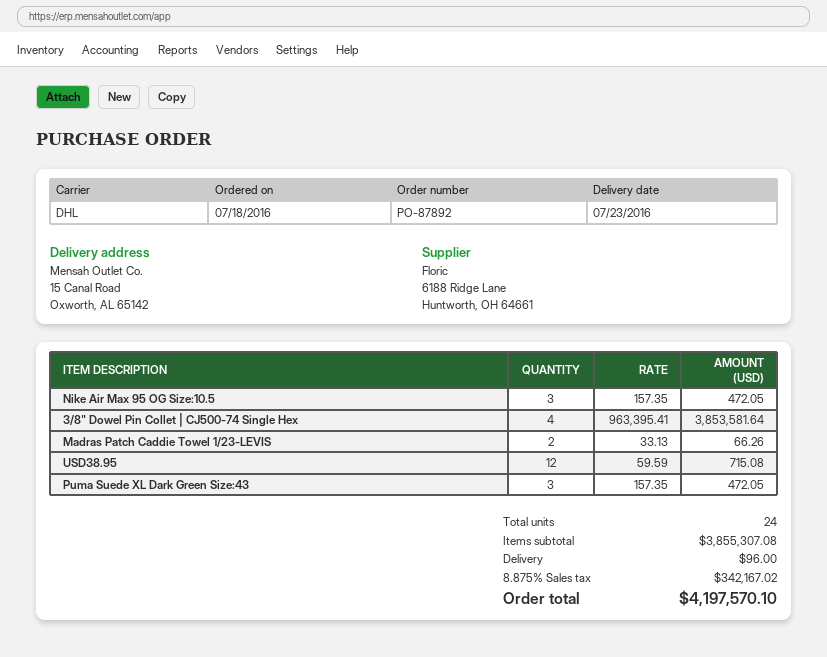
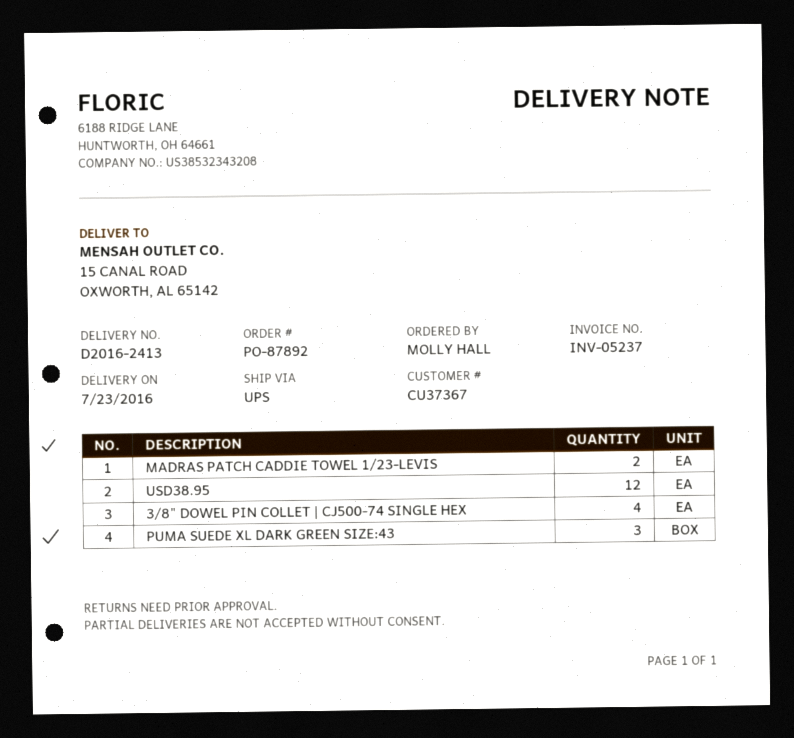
shipping method: DHL -> UPS
Nike Air Max 95 OG Size:10.5: 3 -> none

